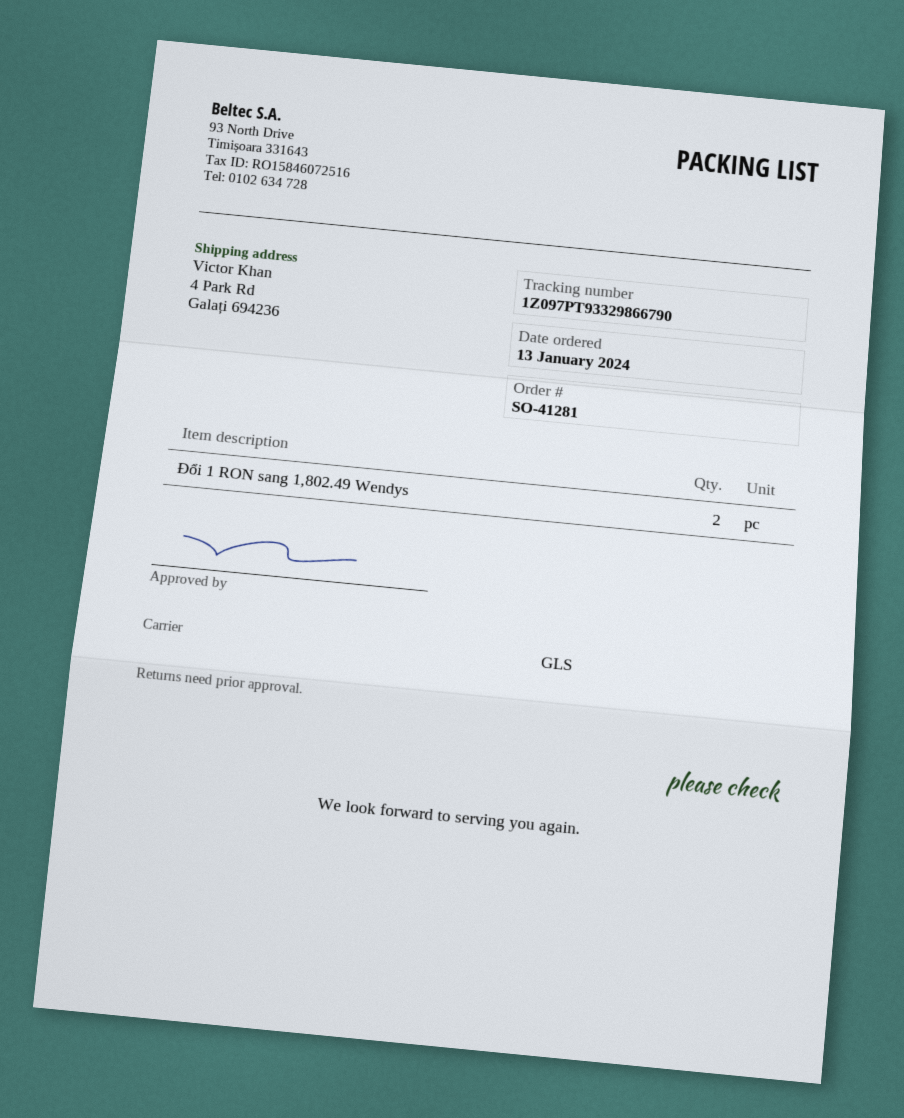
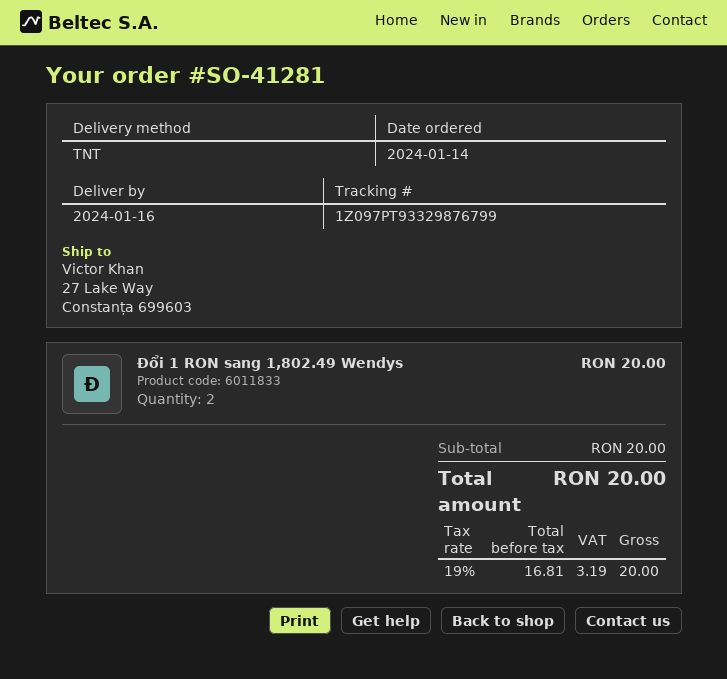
order date: 2024-01-13 -> 2024-01-14
shipping method: GLS -> TNT
tracking number: 1Z097PT93329866790 -> 1Z097PT93329876799
ship to: 4 Park Rd, Galați 694236 -> 27 Lake Way, Constanța 699603

